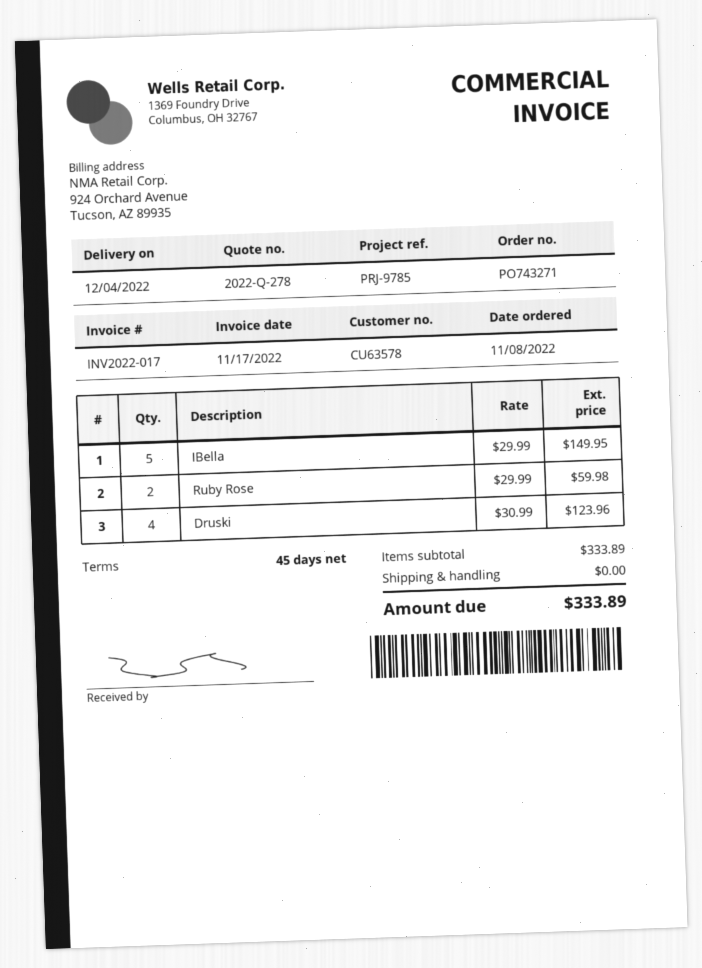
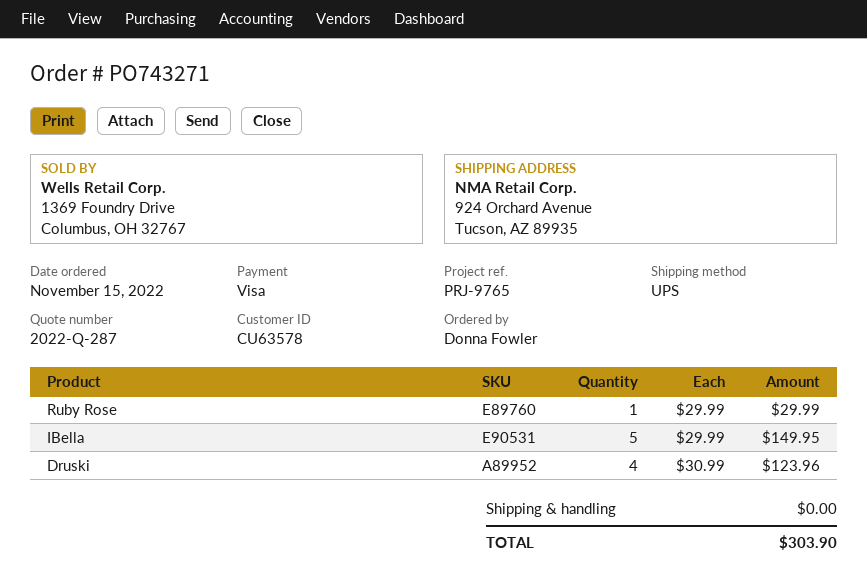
quote number: 2022-Q-278 -> 2022-Q-287
order date: 2022-11-08 -> 2022-11-15
reference: PRJ-9785 -> PRJ-9765
Ruby Rose: 2 x 29.99 = 59.98 -> 1 x 29.99 = 29.99
total: 333.89 -> 303.90

